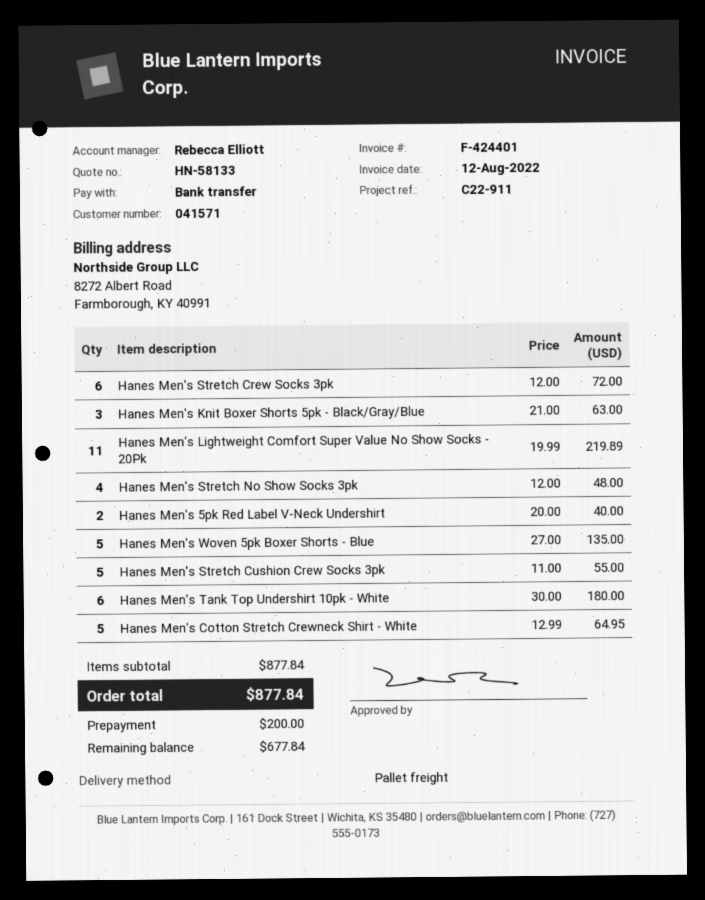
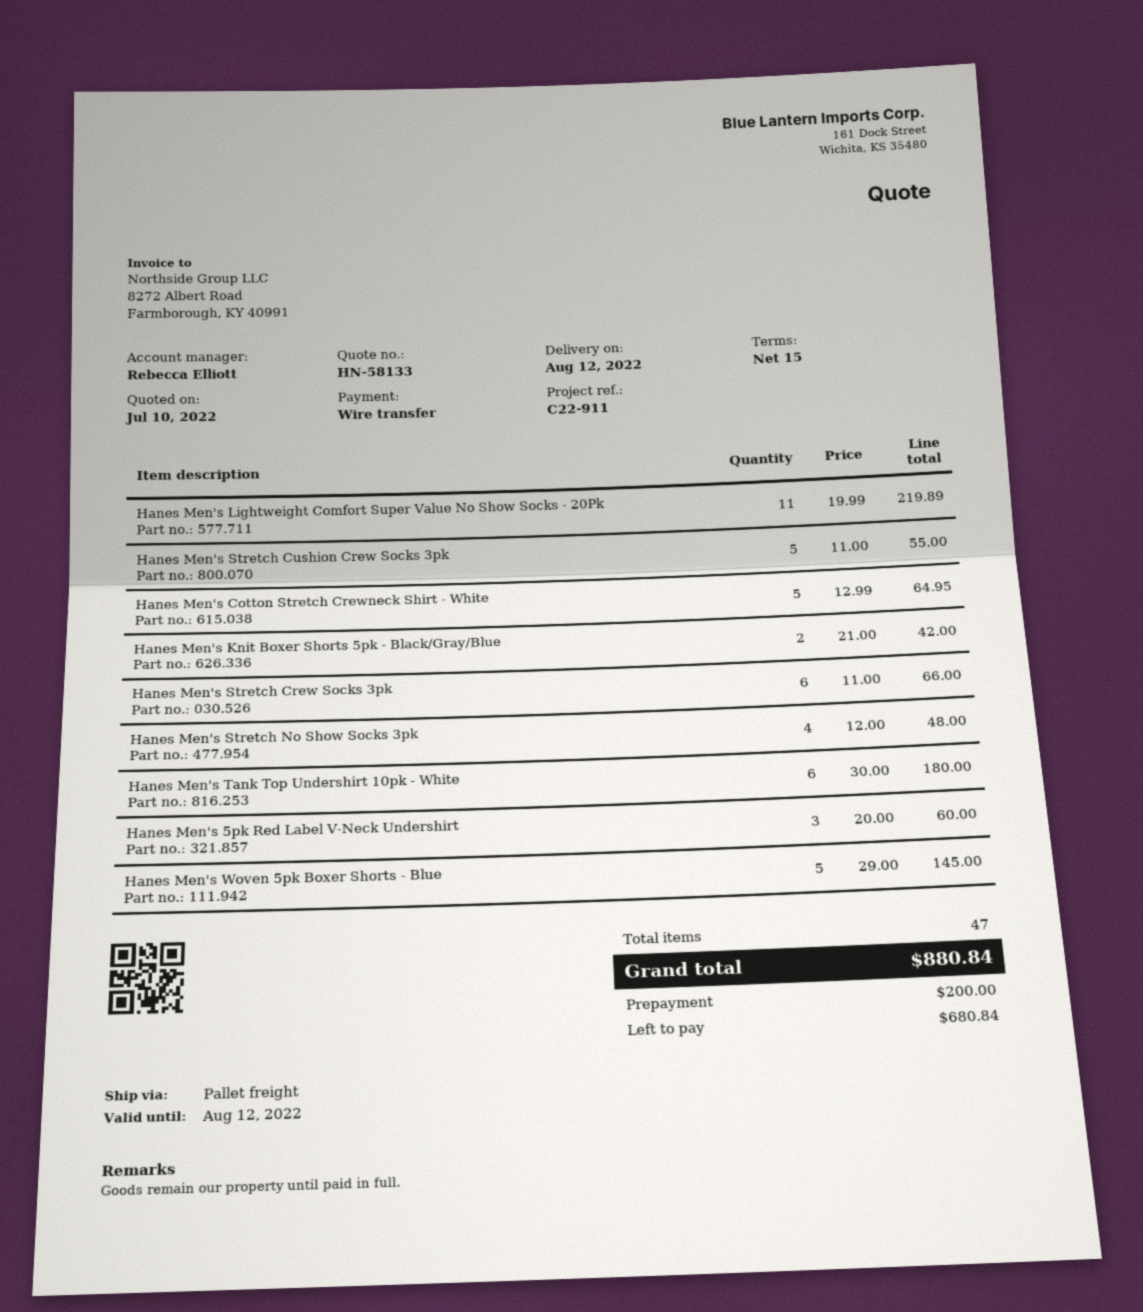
Hanes Men's Stretch Crew Socks 3pk: 6 x 12.00 = 72.00 -> 6 x 11.00 = 66.00
Hanes Men's Knit Boxer Shorts 5pk - Black/Gray/Blue: 3 x 21.00 = 63.00 -> 2 x 21.00 = 42.00
Hanes Men's 5pk Red Label V-Neck Undershirt: 2 x 20.00 = 40.00 -> 3 x 20.00 = 60.00
Hanes Men's Woven 5pk Boxer Shorts - Blue: 5 x 27.00 = 135.00 -> 5 x 29.00 = 145.00
total: 877.84 -> 880.84
balance: 677.84 -> 680.84

